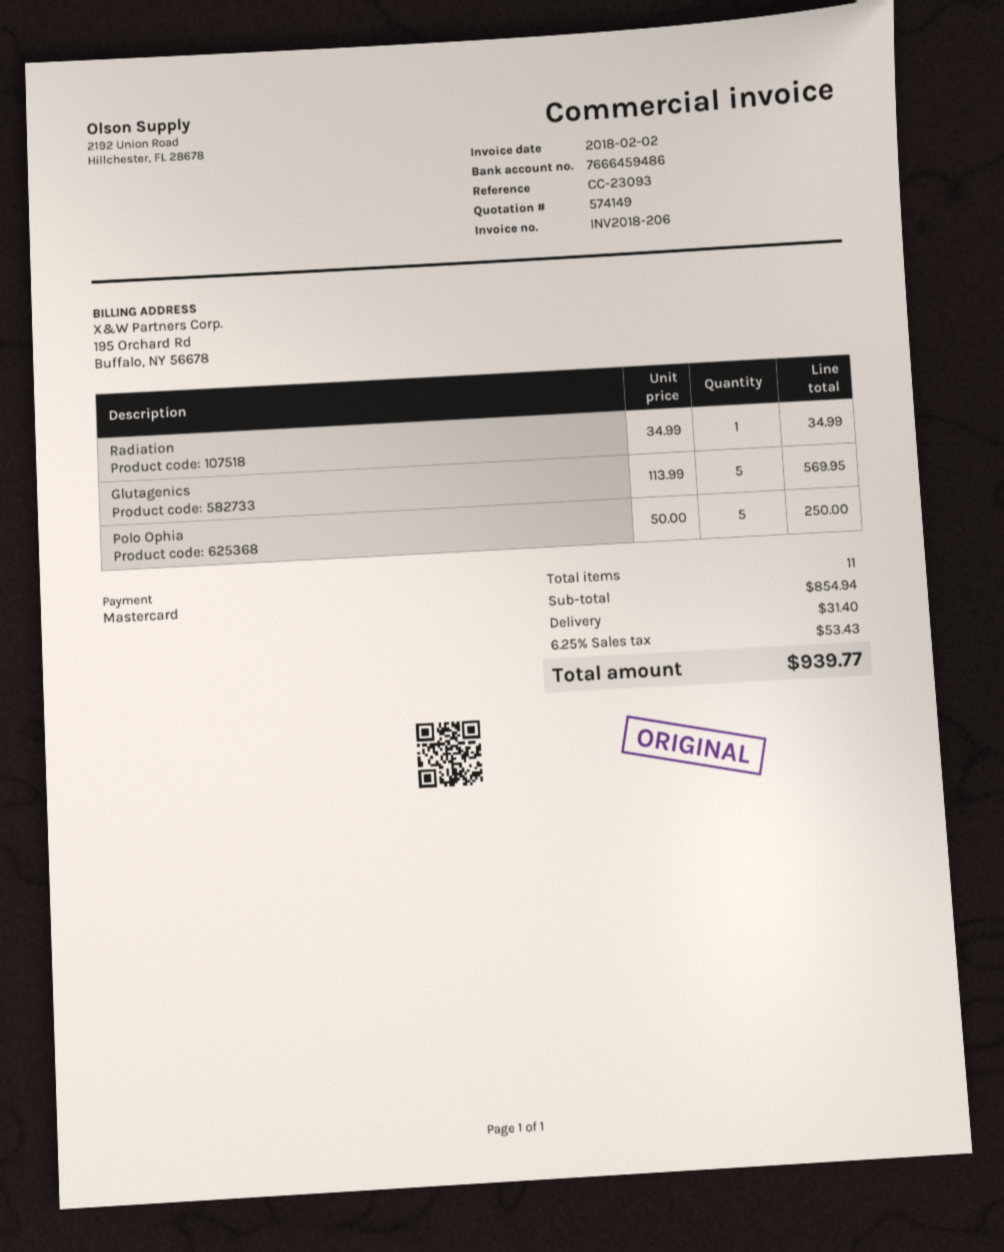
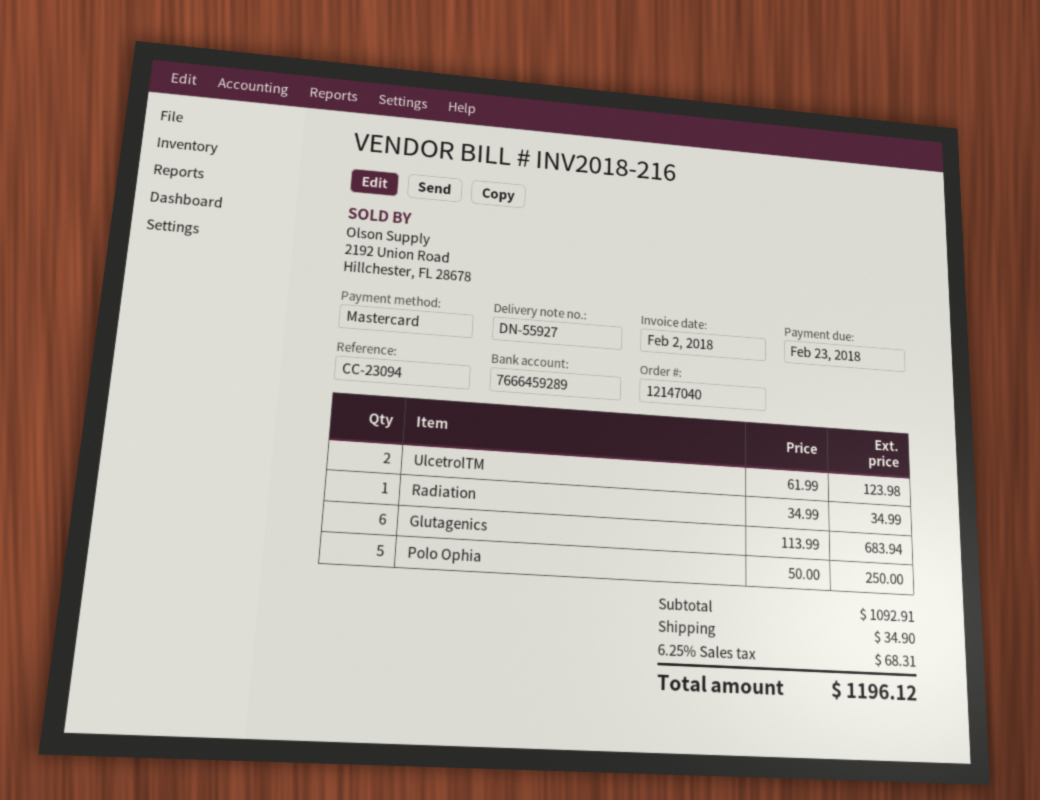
invoice number: INV2018-206 -> INV2018-216
reference: CC-23093 -> CC-23094
bank account: 7666459486 -> 7666459289
Glutagenics: 5 x 113.99 = 569.95 -> 6 x 113.99 = 683.94
UlcetrolTM: none -> 2 x 61.99 = 123.98
subtotal: 854.94 -> 1092.91
shipping: 31.40 -> 34.90
tax: 6.25% = 53.43 -> 6.25% = 68.31
total: 939.77 -> 1196.12

